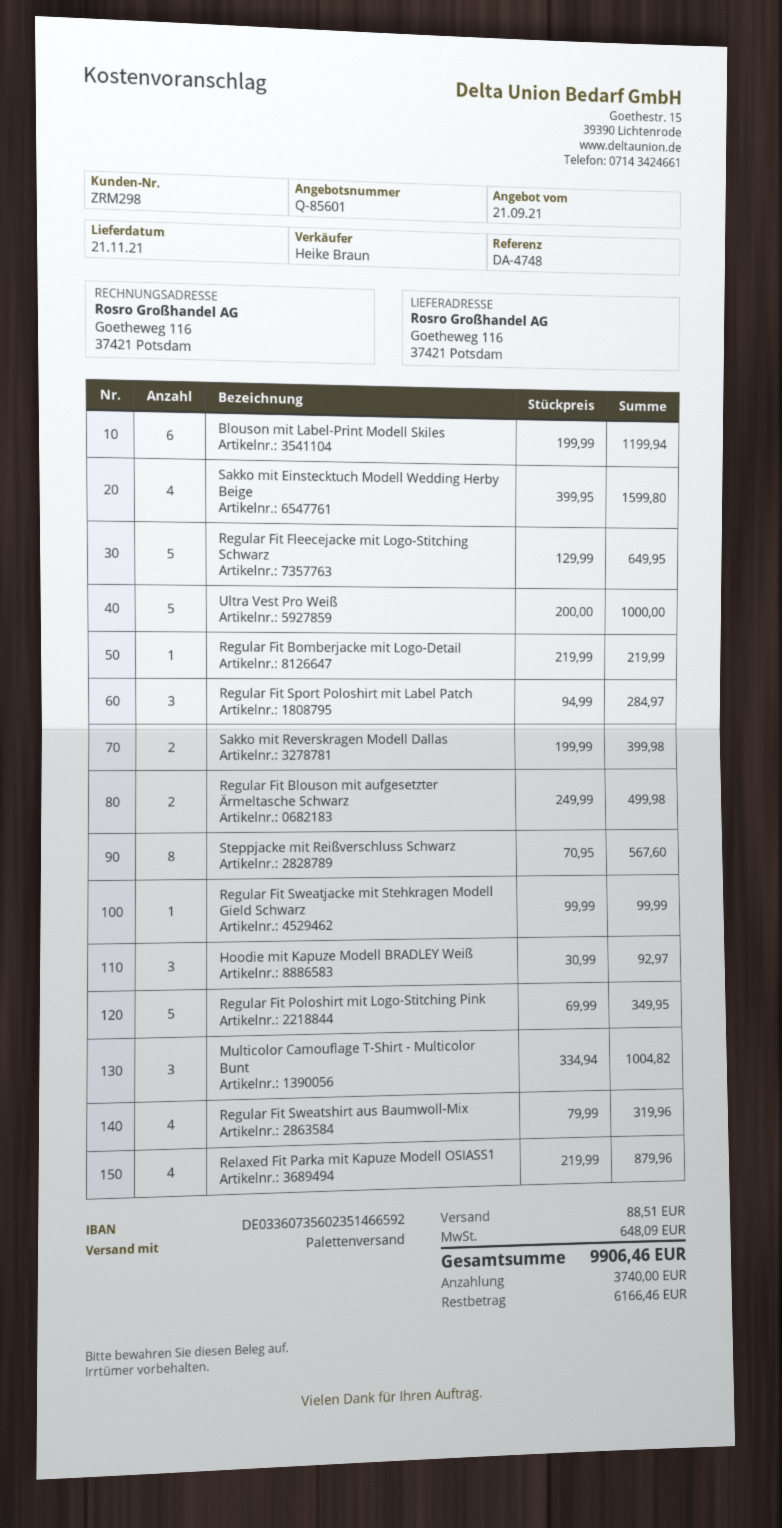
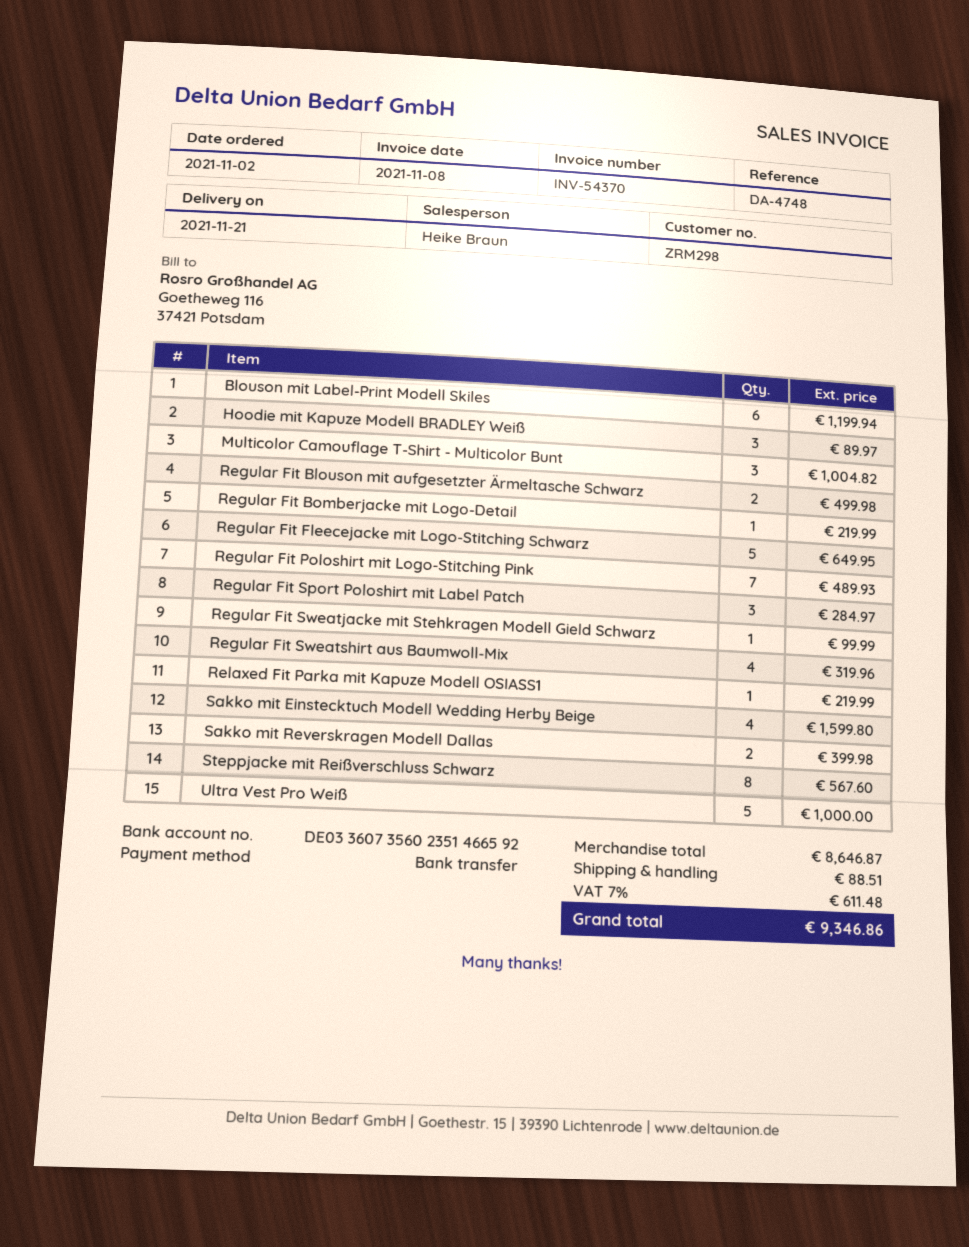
Hoodie mit Kapuze Modell BRADLEY Weiß: 3 for 92.97 -> 3 for 89.97
Regular Fit Poloshirt mit Logo-Stitching Pink: 5 for 349.95 -> 7 for 489.93
Relaxed Fit Parka mit Kapuze Modell OSIASS1: 4 for 879.96 -> 1 for 219.99
tax: 648.09 -> 611.48
total: 9906.46 -> 9346.86

